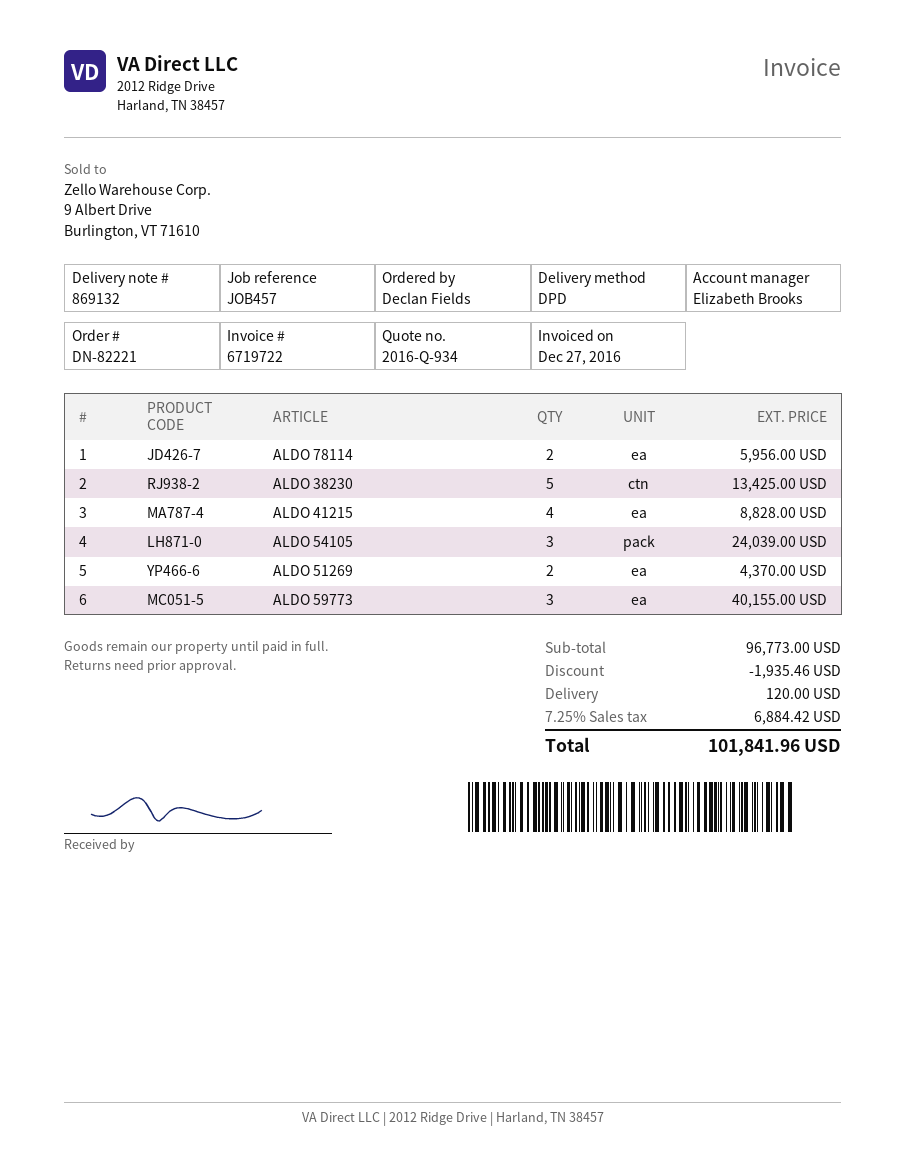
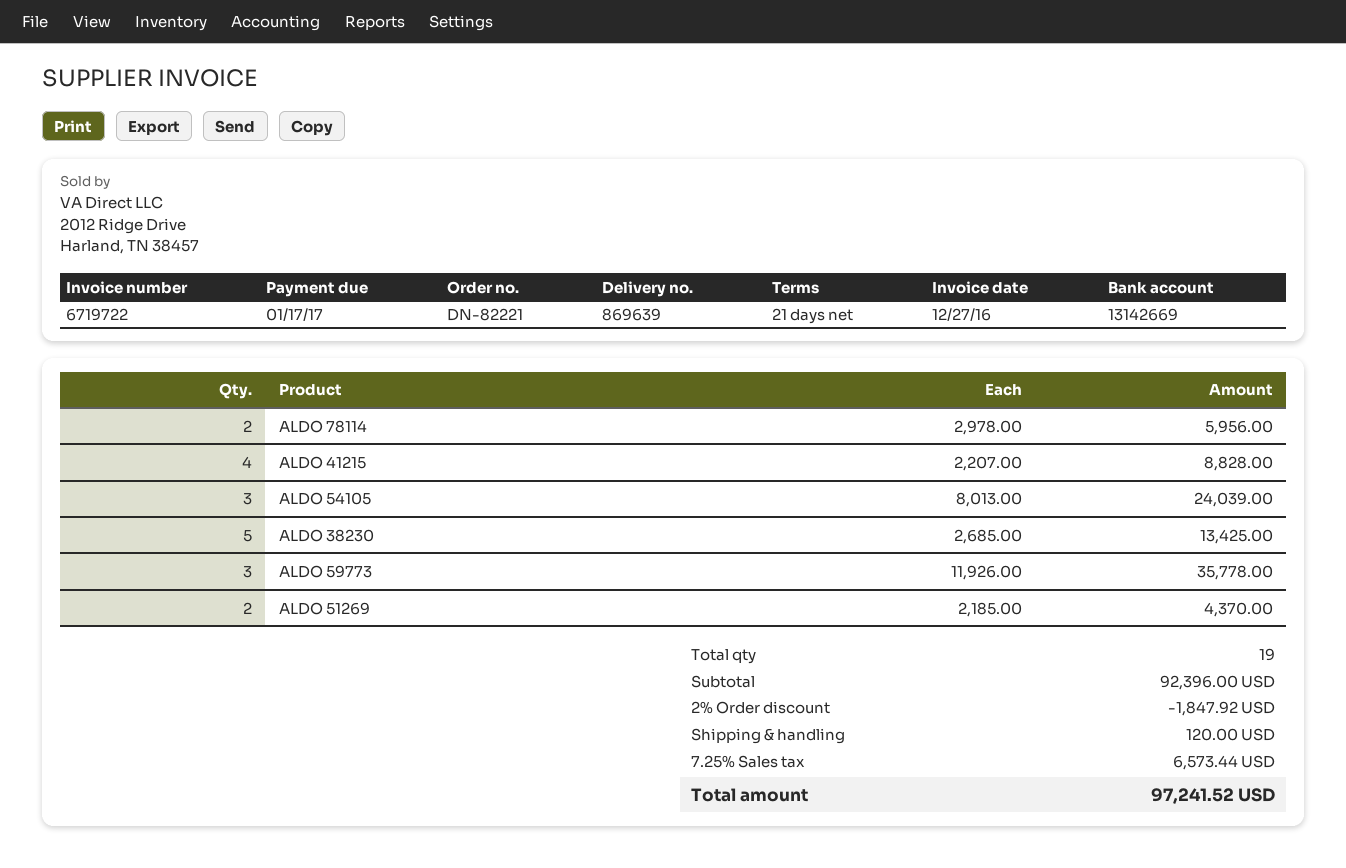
delivery note number: 869132 -> 869639
ALDO 59773: 3 for 40155.00 -> 3 for 35778.00
subtotal: 96773.00 -> 92396.00
discount: 1935.46 -> 1847.92
tax: 7.25% = 6884.42 -> 7.25% = 6573.44
total: 101841.96 -> 97241.52

